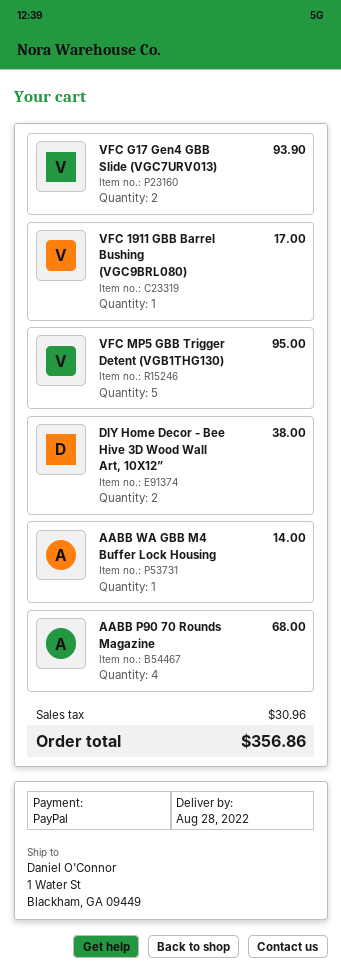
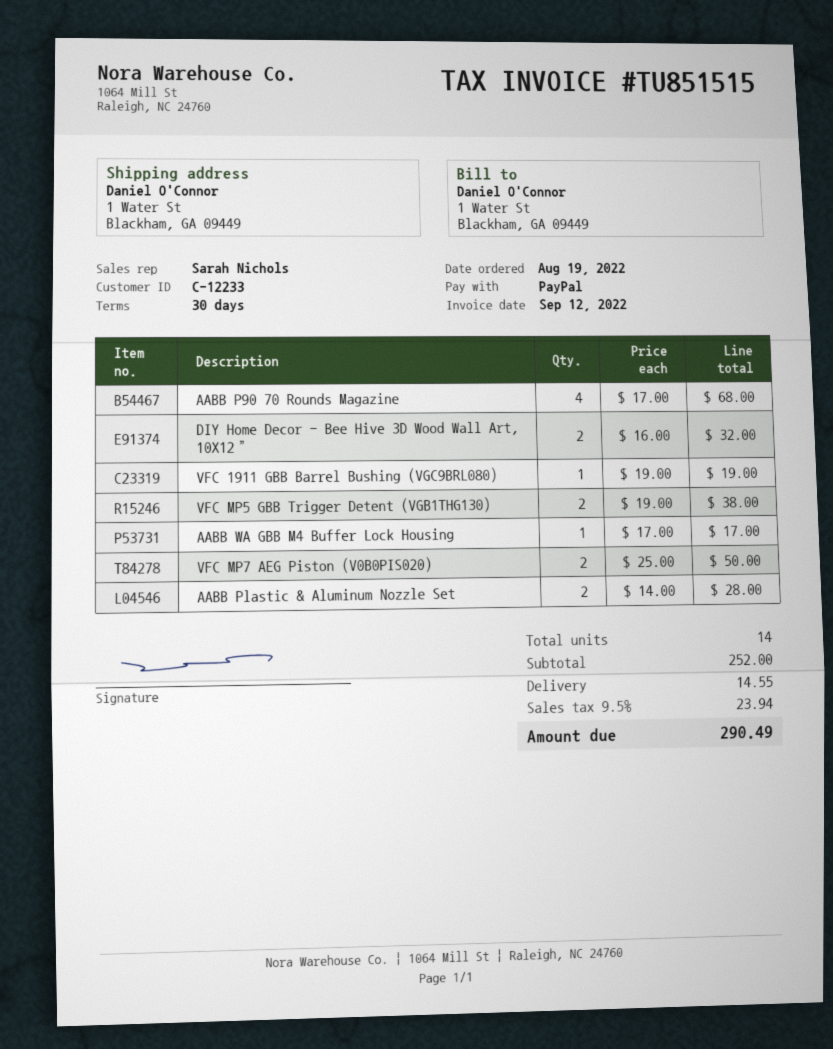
VFC G17 Gen4 GBB Slide (VGC7URV013): 2 for 93.90 -> none
VFC 1911 GBB Barrel Bushing (VGC9BRL080): 1 for 17.00 -> 1 for 19.00
VFC MP5 GBB Trigger Detent (VGB1THG130): 5 for 95.00 -> 2 for 38.00
DIY Home Decor - Bee Hive 3D Wood Wall Art, 10X12”: 2 for 38.00 -> 2 for 32.00
AABB WA GBB M4 Buffer Lock Housing: 1 for 14.00 -> 1 for 17.00
VFC MP7 AEG Piston (V0B0PIS020): none -> 2 for 50.00
AABB Plastic & Aluminum Nozzle Set: none -> 2 for 28.00
shipping: none -> 14.55
tax: 30.96 -> 23.94
total: 356.86 -> 290.49

